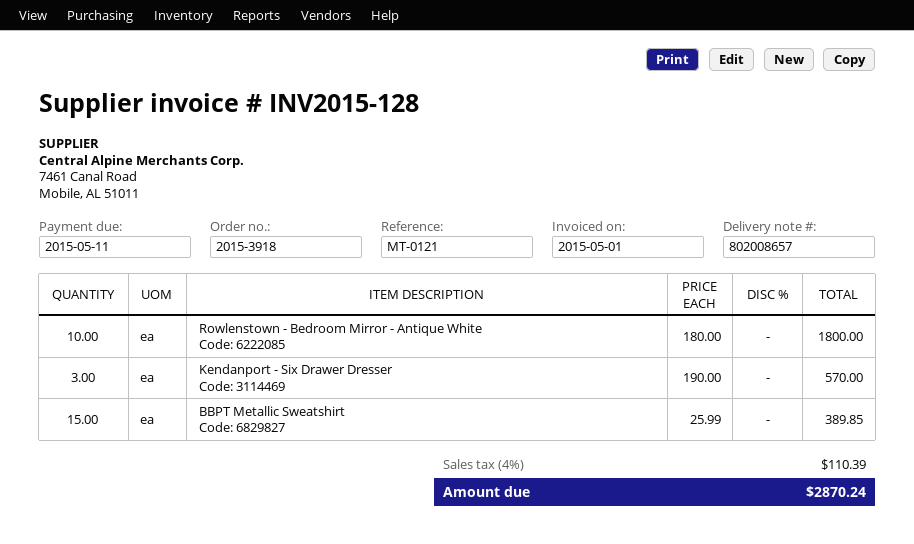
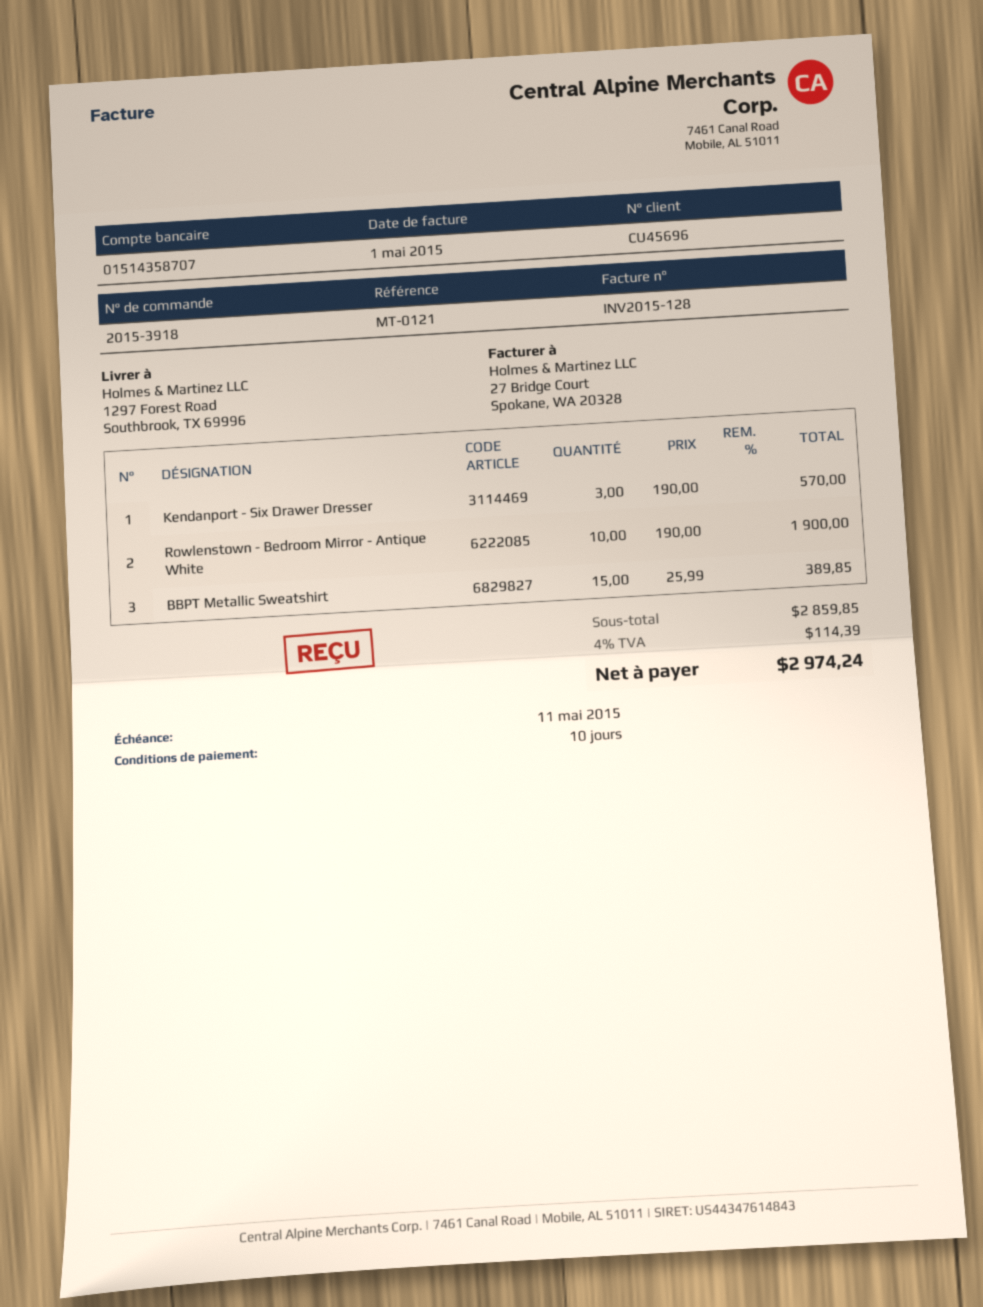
Rowlenstown - Bedroom Mirror - Antique White: 10 x 180.00 = 1800.00 -> 10 x 190.00 = 1900.00
tax: 4% = 110.39 -> 4% = 114.39
total: 2870.24 -> 2974.24

